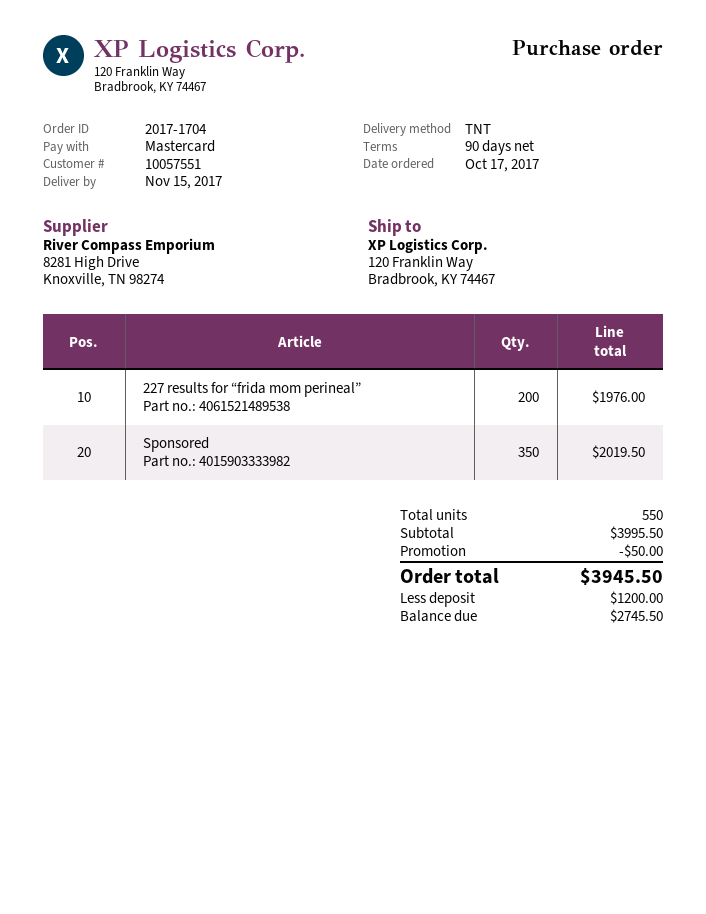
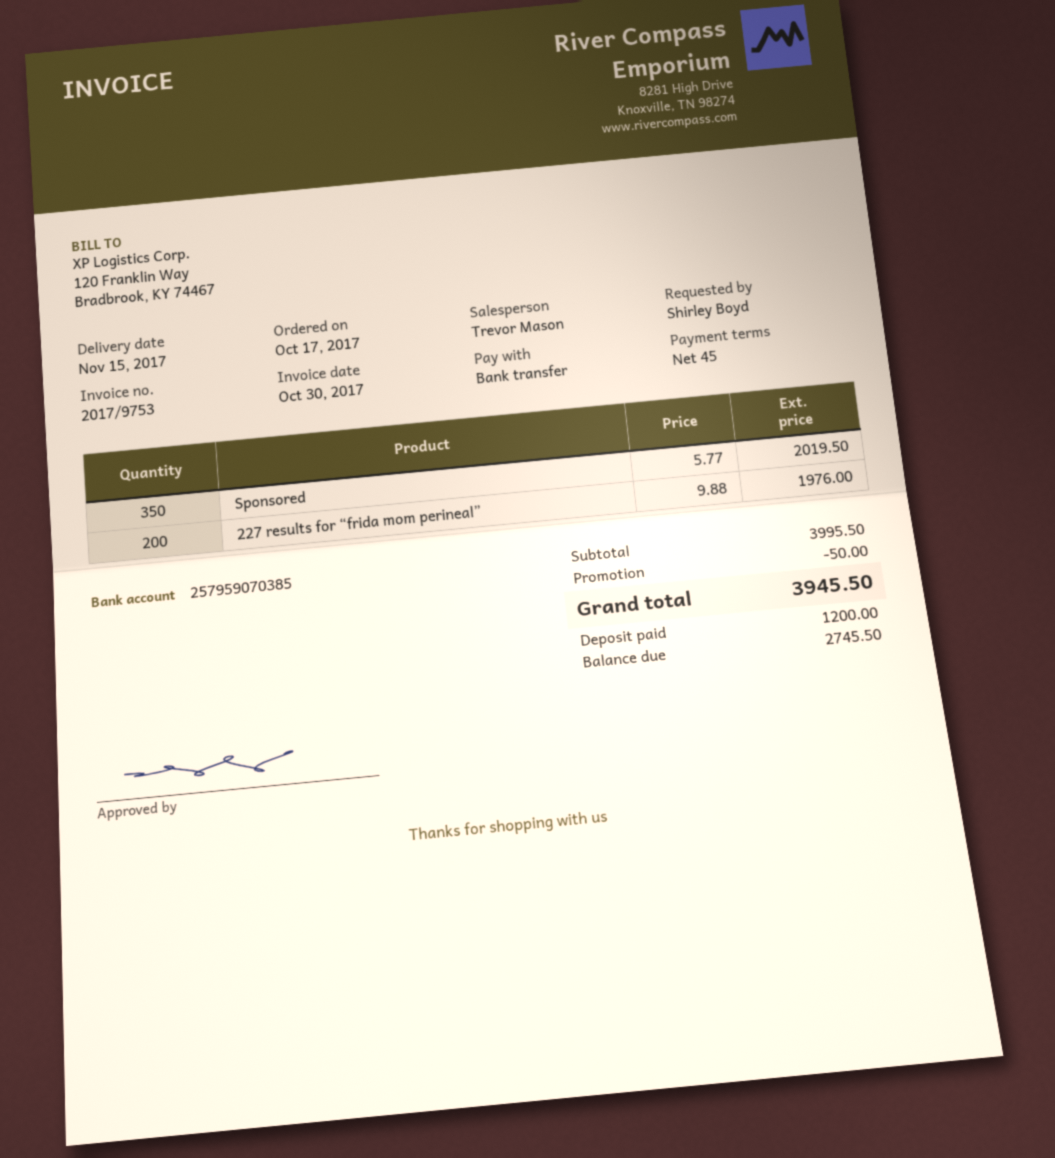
payment terms: 90 days -> 45 days
payment method: Mastercard -> bank transfer

